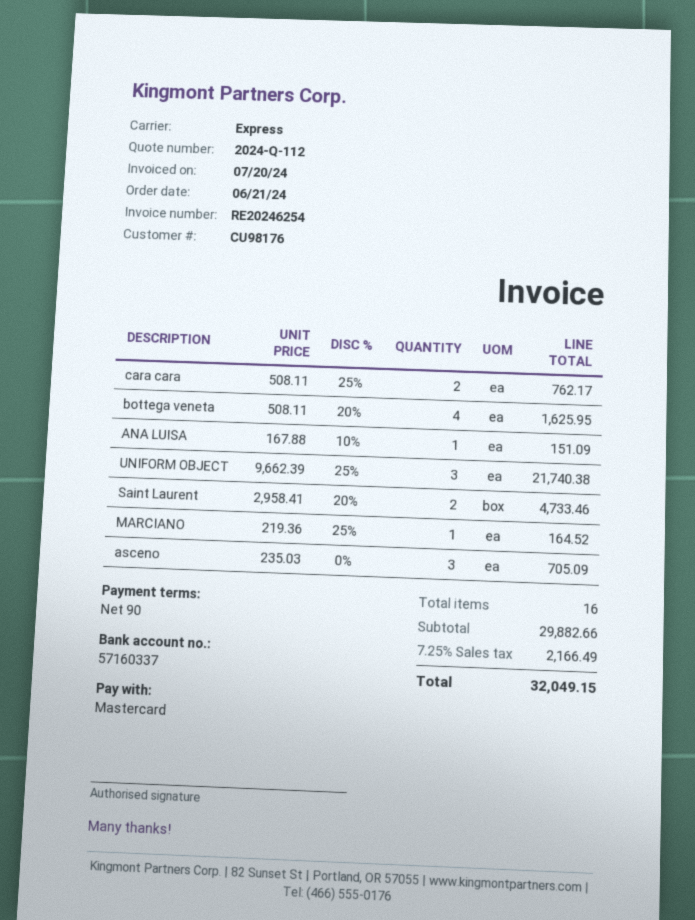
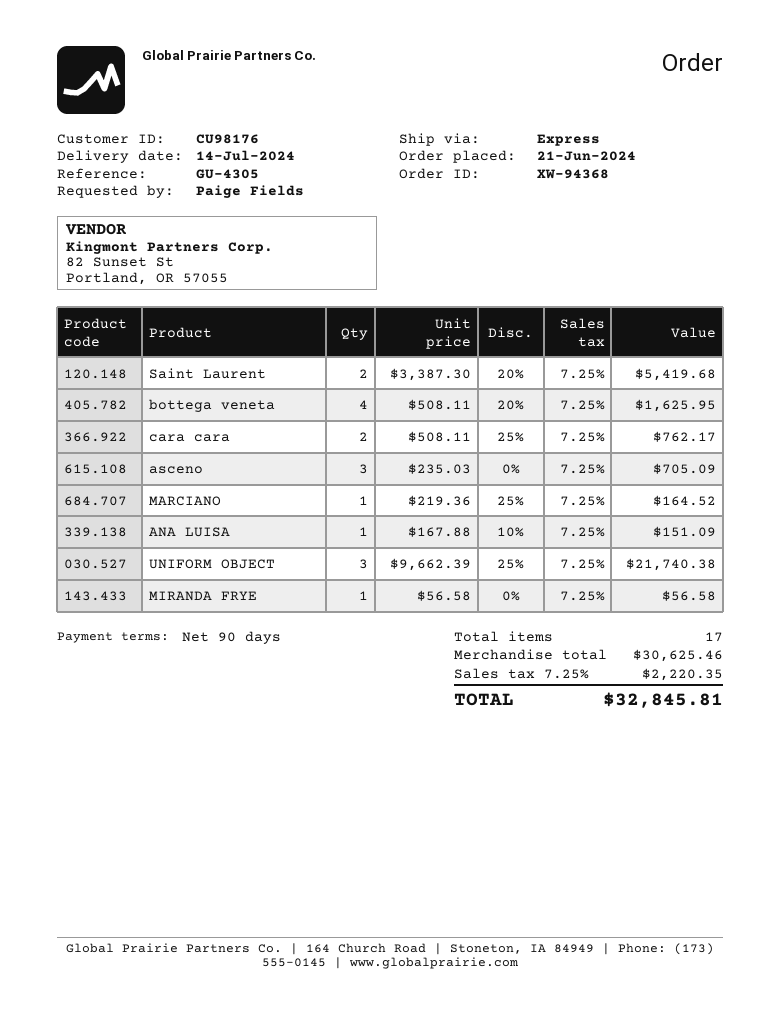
Saint Laurent: 2 x 2958.41 - 20% = 4733.46 -> 2 x 3387.30 - 20% = 5419.68
MIRANDA FRYE: none -> 1 x 56.58 = 56.58
total quantity: 16 -> 17
subtotal: 29882.66 -> 30625.46
tax: 7.25% = 2166.49 -> 7.25% = 2220.35
total: 32049.15 -> 32845.81

